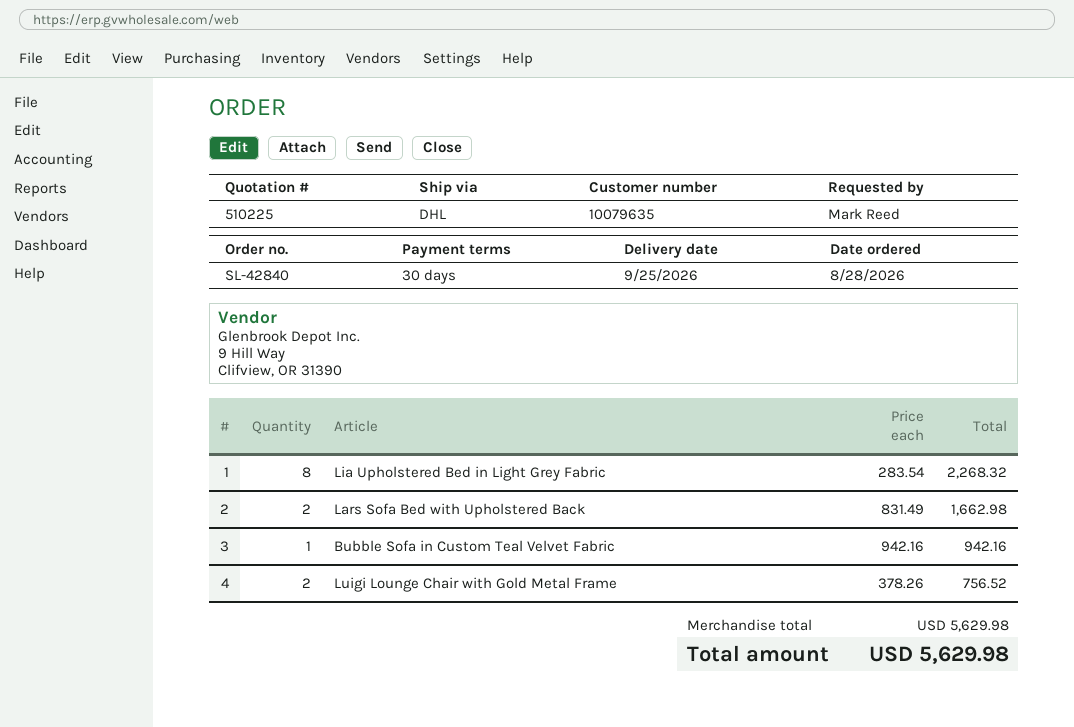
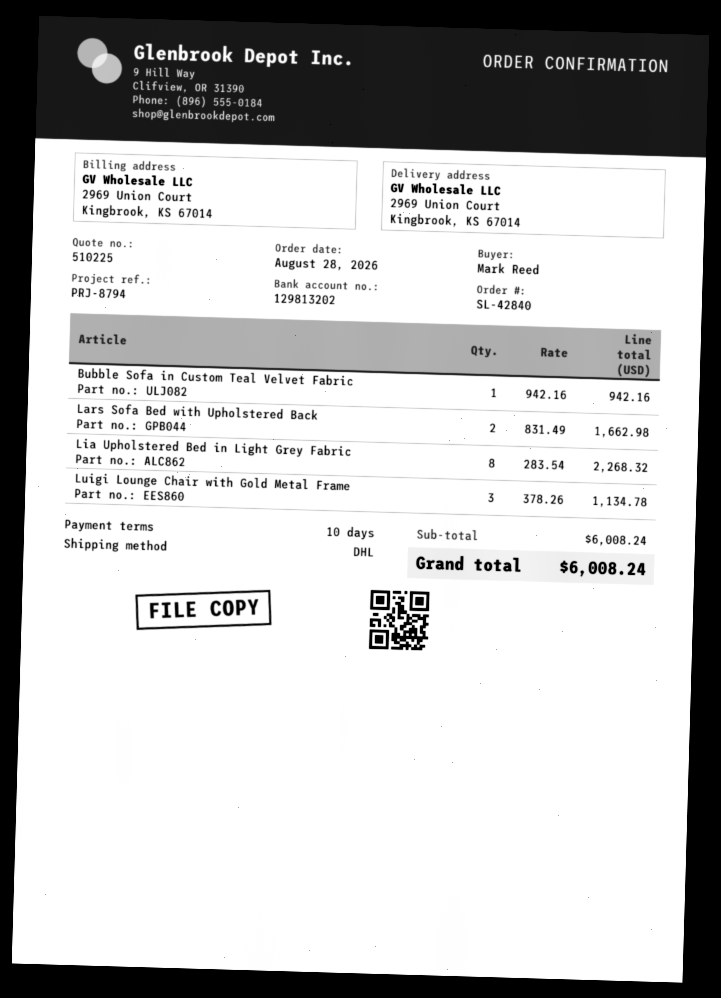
payment terms: 30 days -> 10 days
Luigi Lounge Chair with Gold Metal Frame: 2 x 378.26 = 756.52 -> 3 x 378.26 = 1134.78
subtotal: 5629.98 -> 6008.24
total: 5629.98 -> 6008.24

